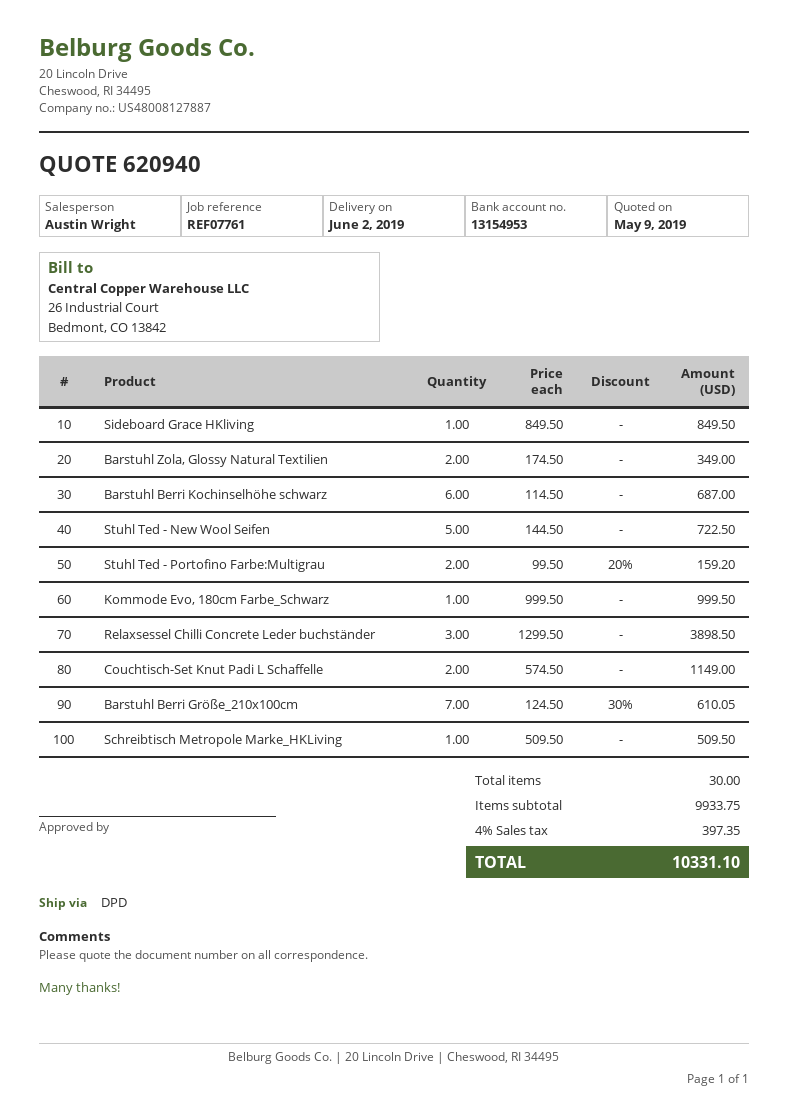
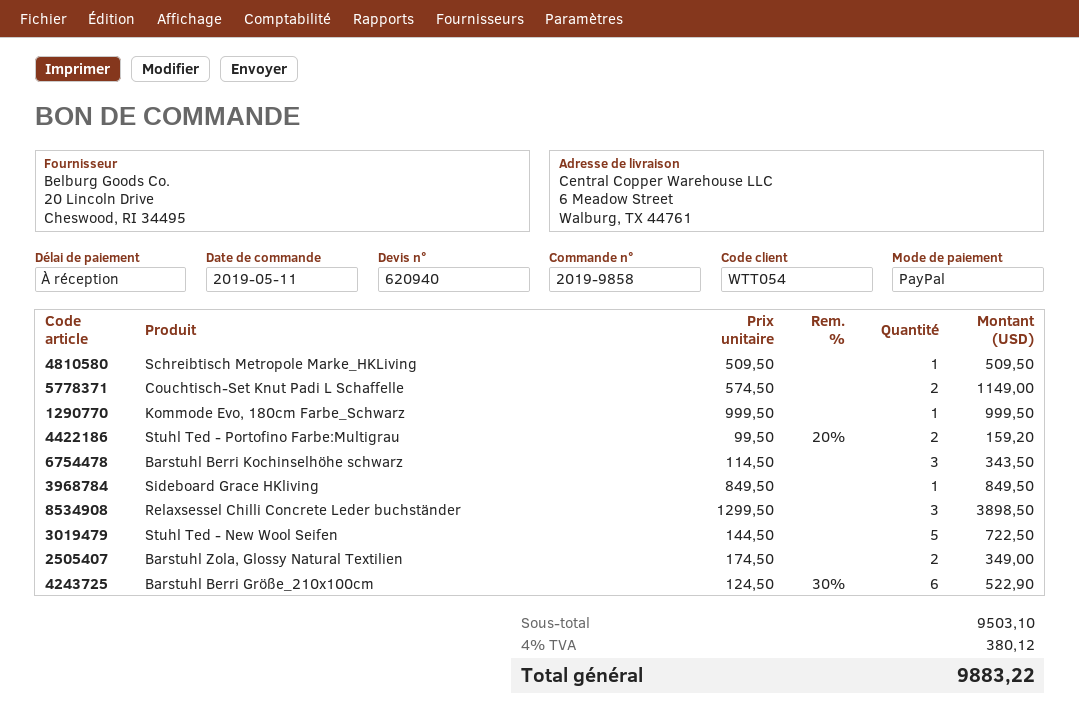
Barstuhl Berri Kochinselhöhe schwarz: 6 x 114.50 = 687.00 -> 3 x 114.50 = 343.50
Barstuhl Berri Größe_210x100cm: 7 x 124.50 - 30% = 610.05 -> 6 x 124.50 - 30% = 522.90
subtotal: 9933.75 -> 9503.10
tax: 4% = 397.35 -> 4% = 380.12
total: 10331.10 -> 9883.22

